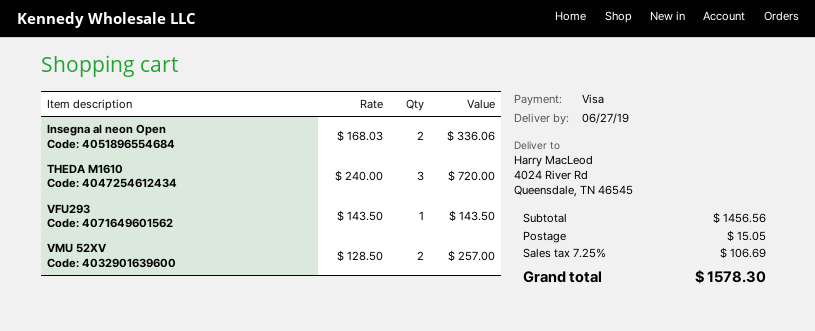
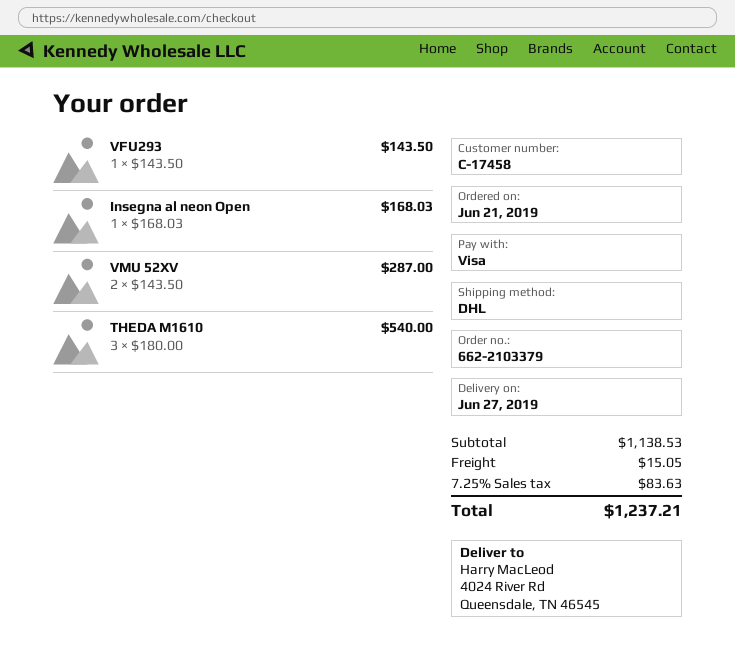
Insegna al neon Open: 2 x 168.03 = 336.06 -> 1 x 168.03 = 168.03
THEDA M1610: 3 x 240.00 = 720.00 -> 3 x 180.00 = 540.00
VMU 52XV: 2 x 128.50 = 257.00 -> 2 x 143.50 = 287.00
subtotal: 1456.56 -> 1138.53
tax: 7.25% = 106.69 -> 7.25% = 83.63
total: 1578.30 -> 1237.21

